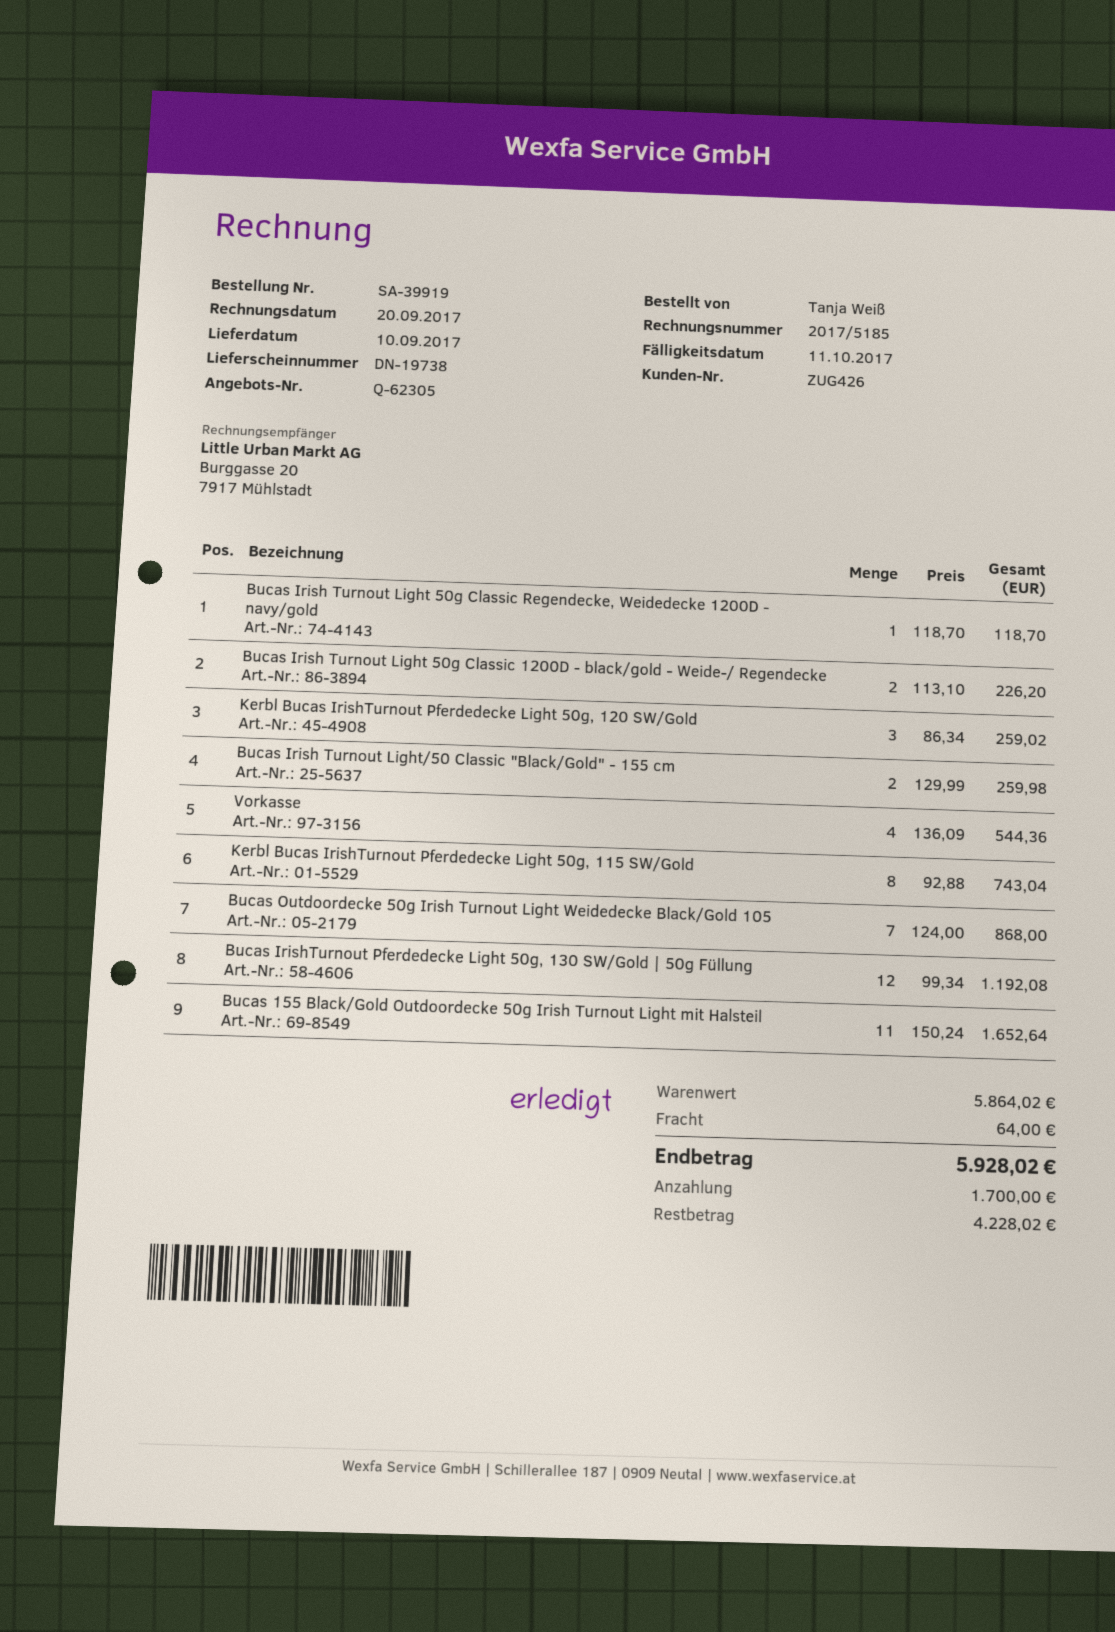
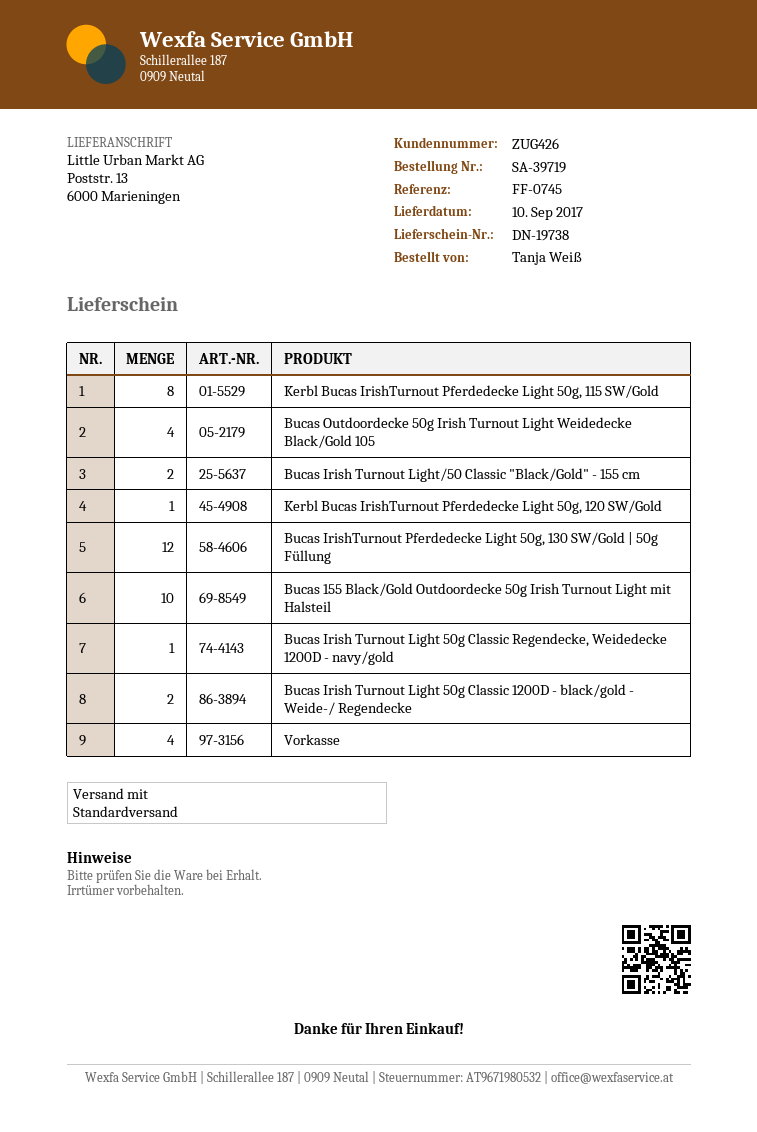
order number: SA-39919 -> SA-39719
Kerbl Bucas IrishTurnout Pferdedecke Light 50g, 120 SW/Gold: 3 -> 1
Bucas Outdoordecke 50g Irish Turnout Light Weidedecke Black/Gold 105: 7 -> 4
Bucas 155 Black/Gold Outdoordecke 50g Irish Turnout Light mit Halsteil: 11 -> 10

